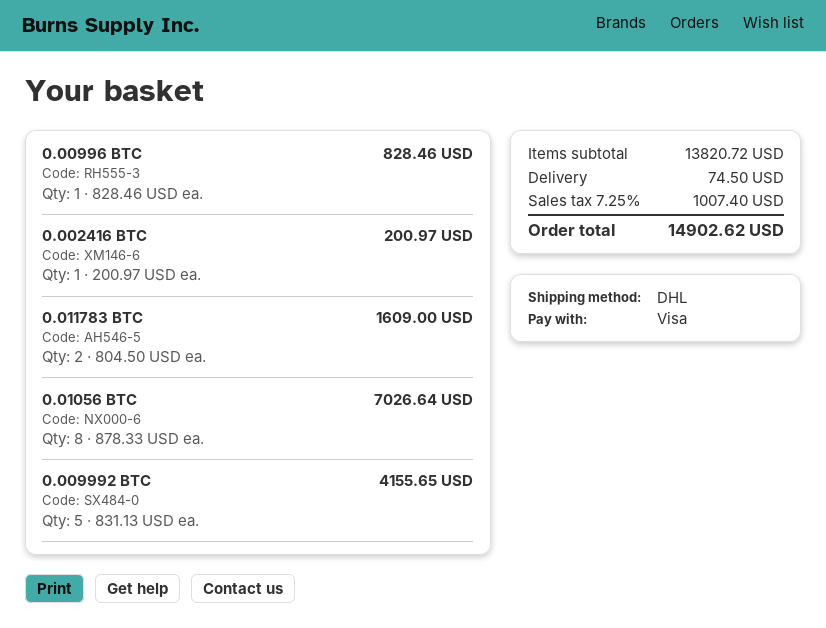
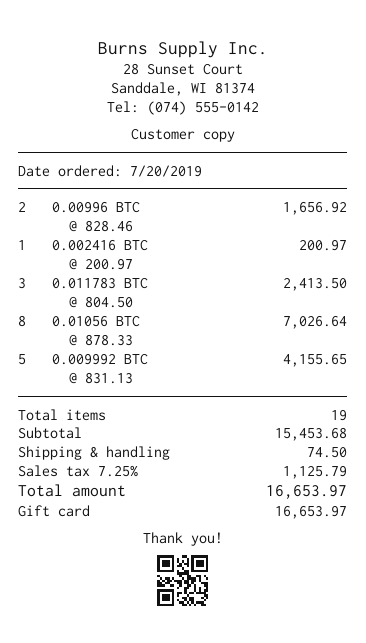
payment method: Visa -> gift card
0.00996 BTC: 1 x 828.46 = 828.46 -> 2 x 828.46 = 1656.92
0.011783 BTC: 2 x 804.50 = 1609.00 -> 3 x 804.50 = 2413.50
subtotal: 13820.72 -> 15453.68
tax: 7.25% = 1007.40 -> 7.25% = 1125.79
total: 14902.62 -> 16653.97

